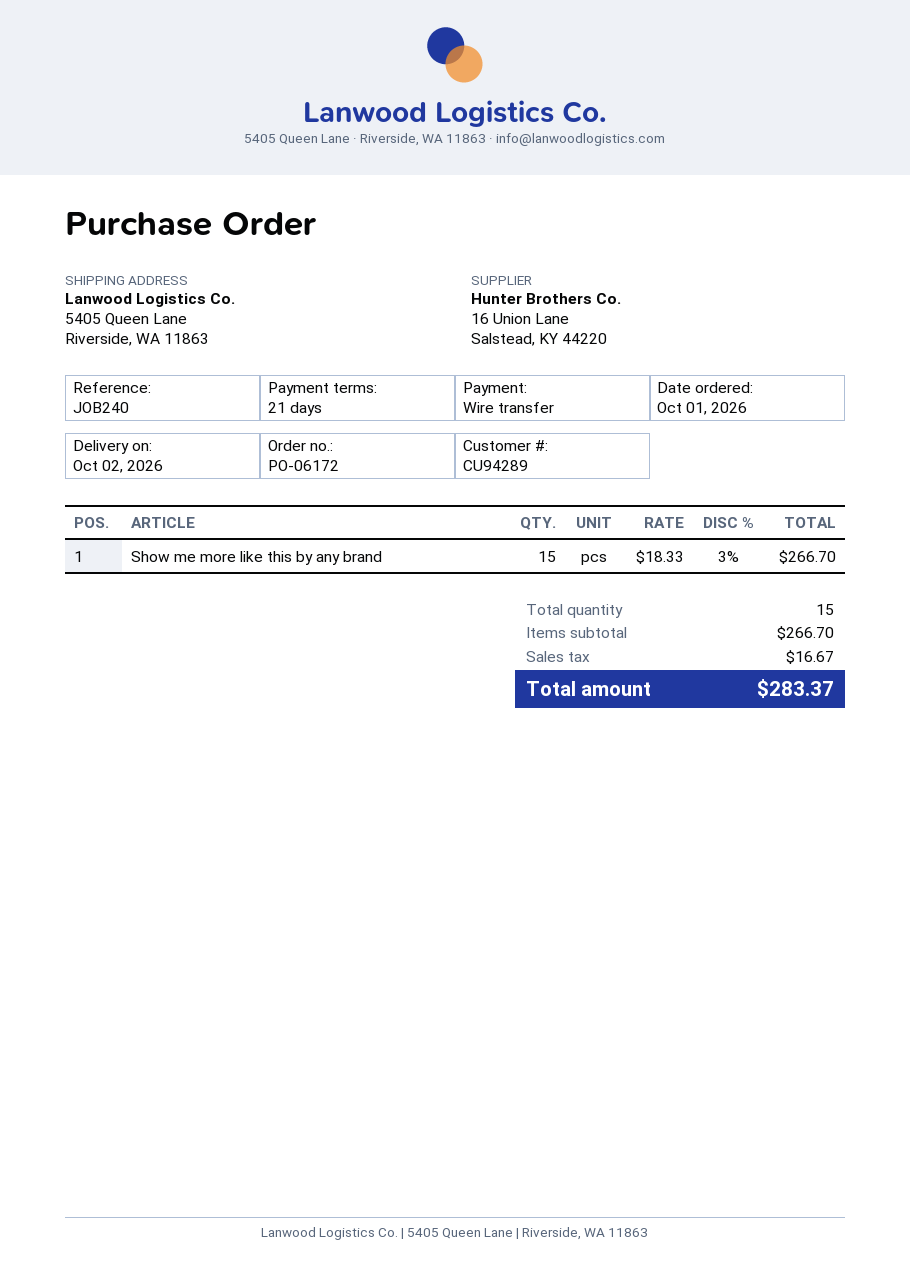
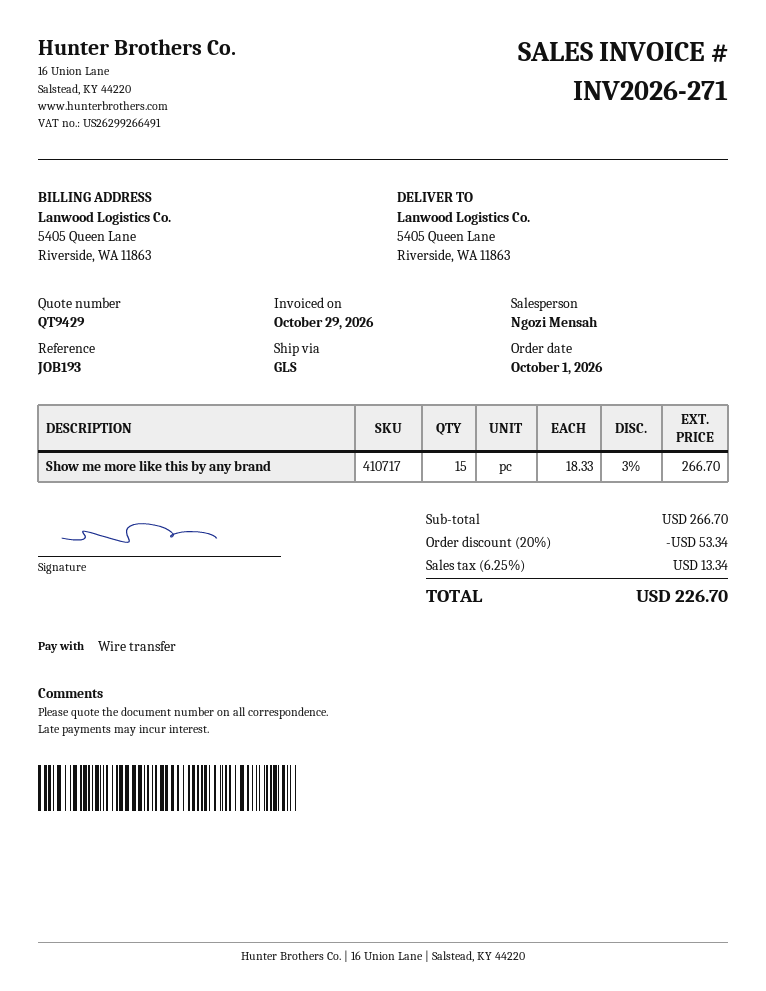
reference: JOB240 -> JOB193
discount: none -> 20% = 53.34
tax: 16.67 -> 13.34
total: 283.37 -> 226.70

